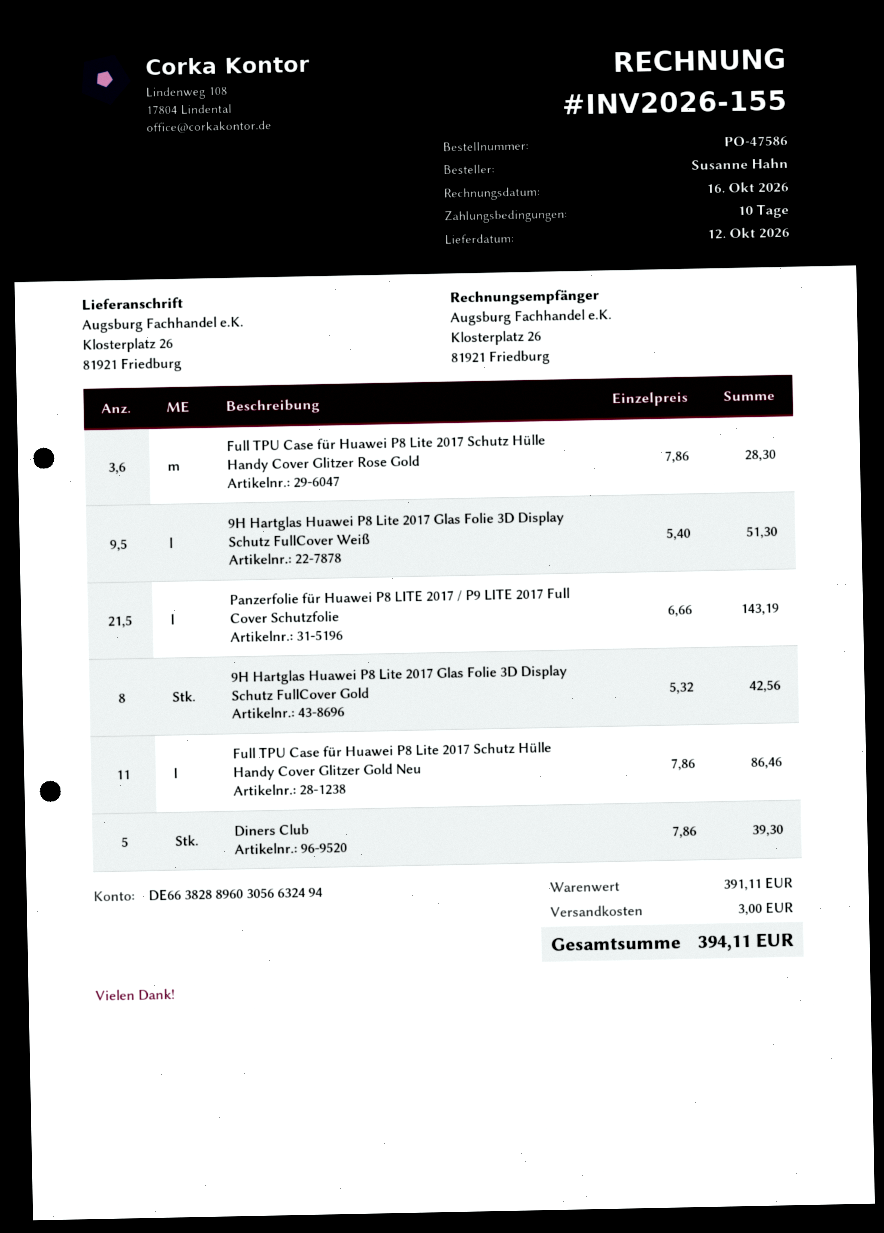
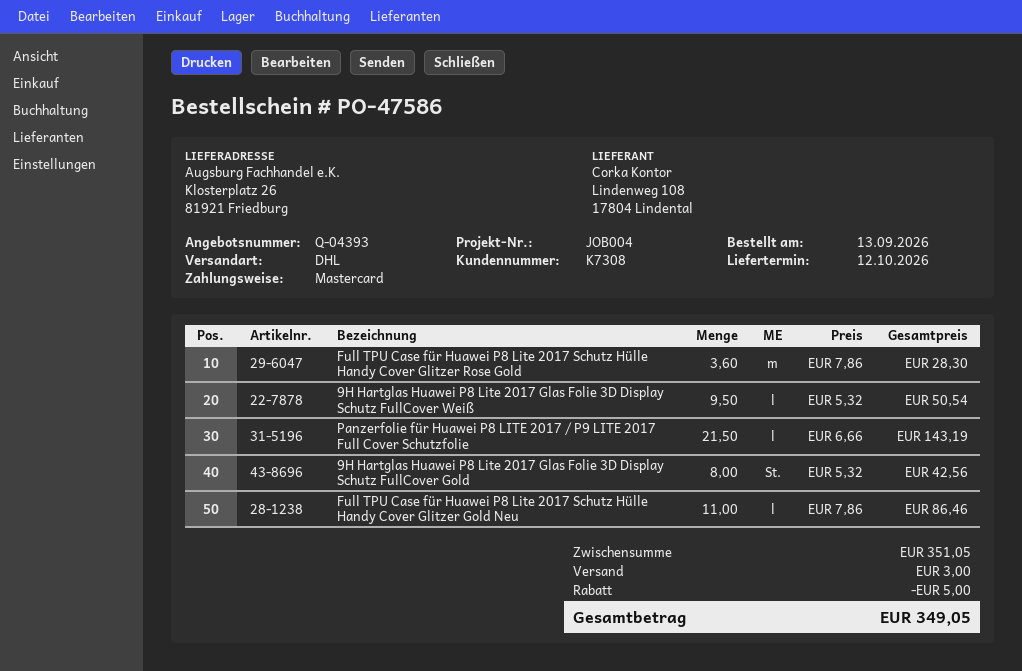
9H Hartglas Huawei P8 Lite 2017 Glas Folie 3D Display Schutz FullCover Weiß: 9.5 x 5.40 = 51.30 -> 9.5 x 5.32 = 50.54
Diners Club: 5 x 7.86 = 39.30 -> none
subtotal: 391.11 -> 351.05
discount: none -> 5.00
total: 394.11 -> 349.05

